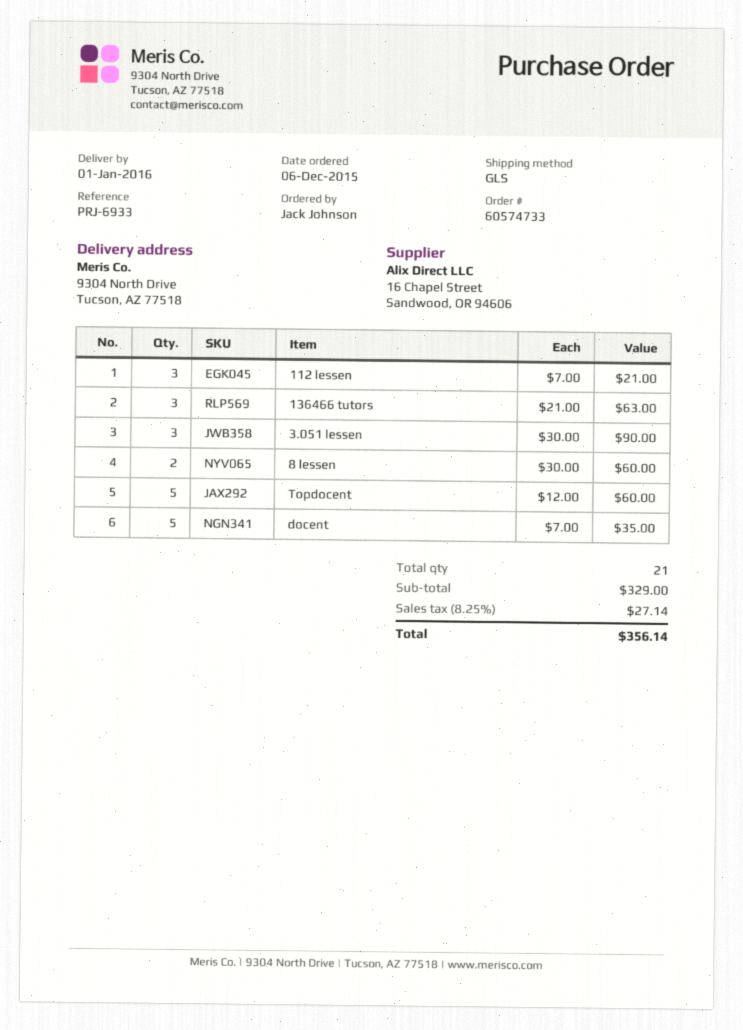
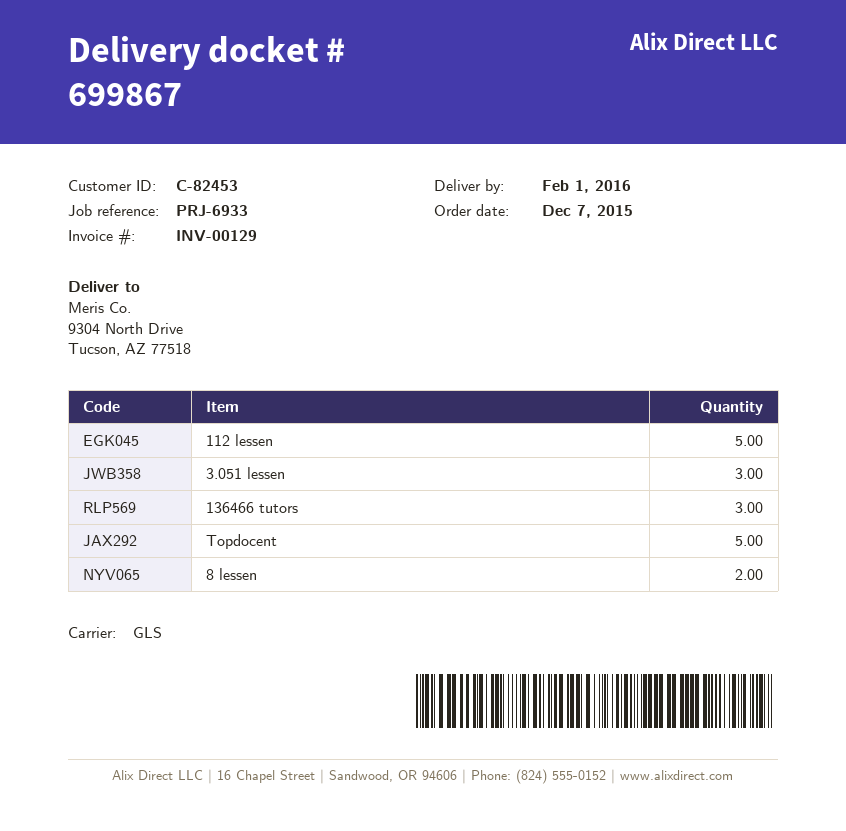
order date: 2015-12-06 -> 2015-12-07
delivery date: 2016-01-01 -> 2016-02-01
112 lessen: 3 -> 5
docent: 5 -> none

